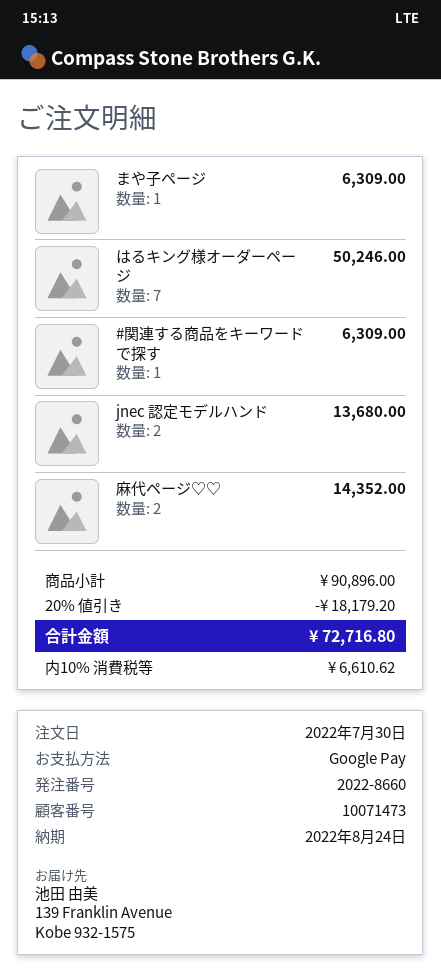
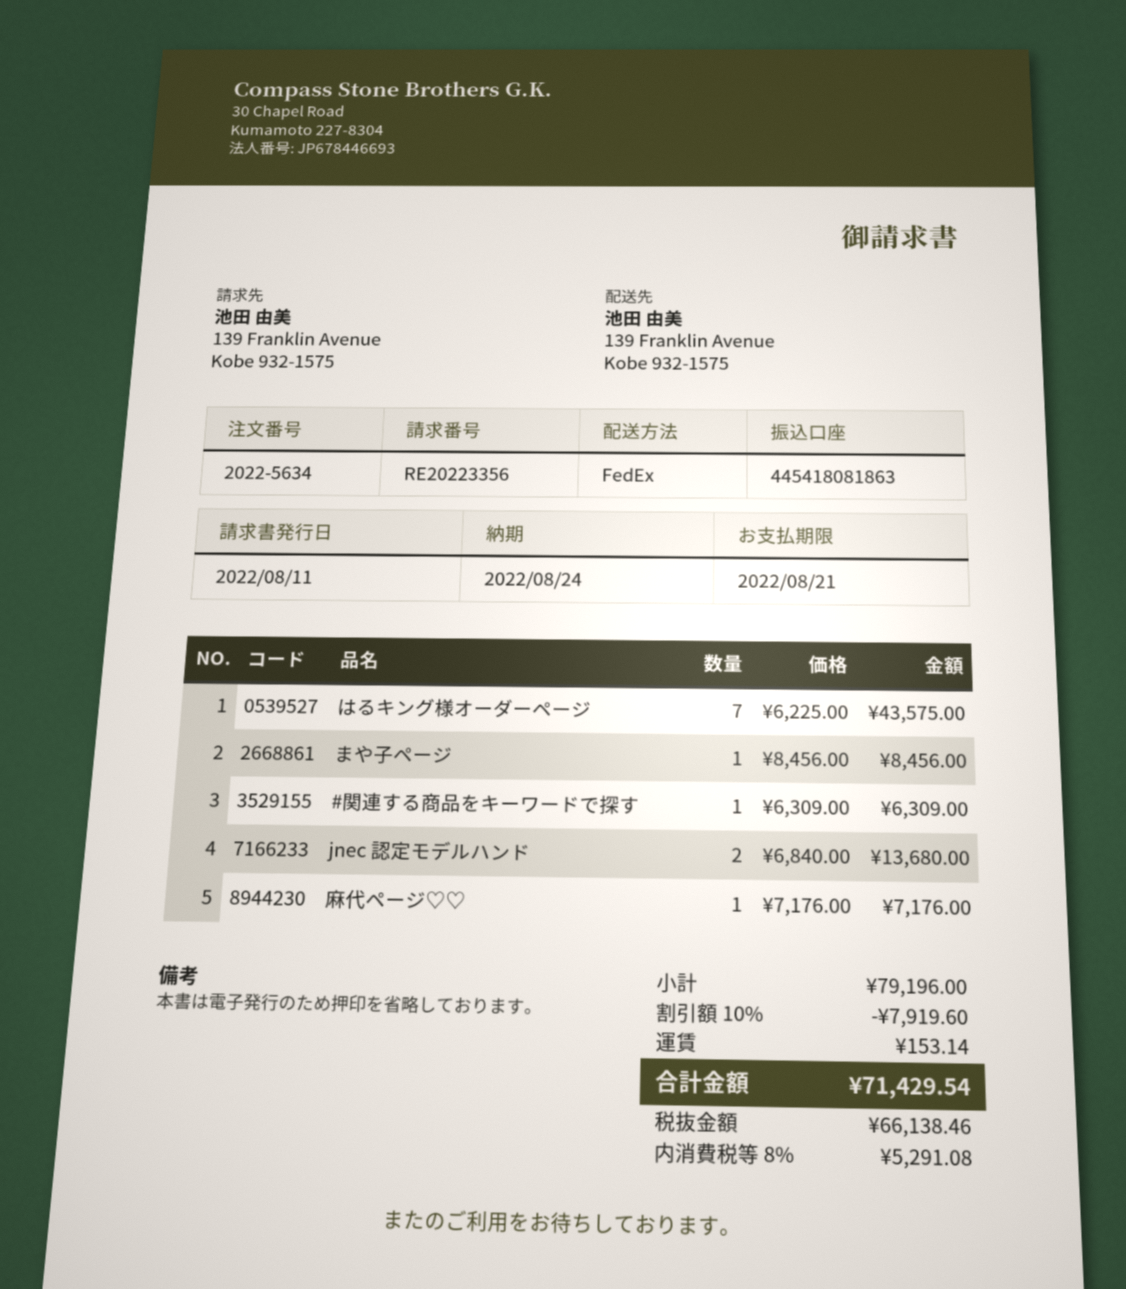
order number: 2022-8660 -> 2022-5634
まや子ページ: 1 for 6309.00 -> 1 for 8456.00
はるキング様オーダーページ: 7 for 50246.00 -> 7 for 43575.00
麻代ページ♡♡: 2 for 14352.00 -> 1 for 7176.00
subtotal: 90896.00 -> 79196.00
discount: 20% = 18179.20 -> 10% = 7919.60
shipping: none -> 153.14
tax: 10% = 6610.62 -> 8% = 5291.08
total: 72716.80 -> 71429.54

